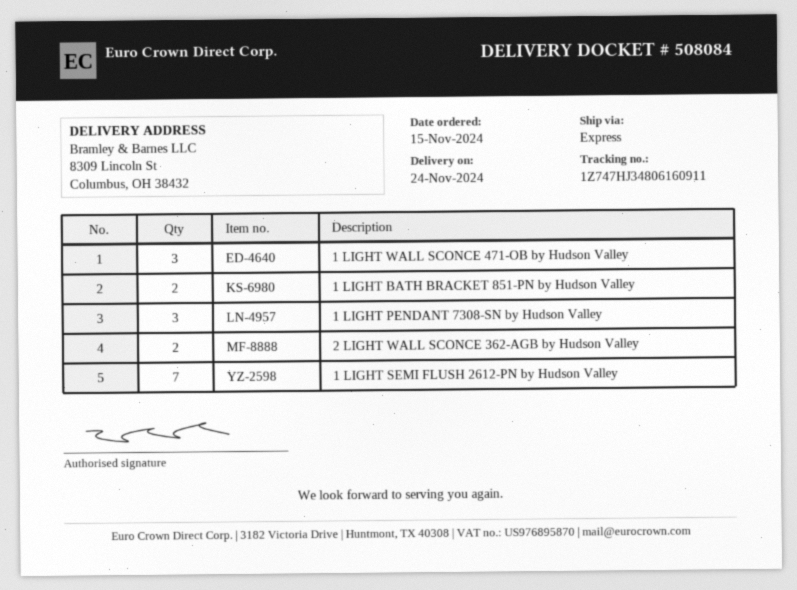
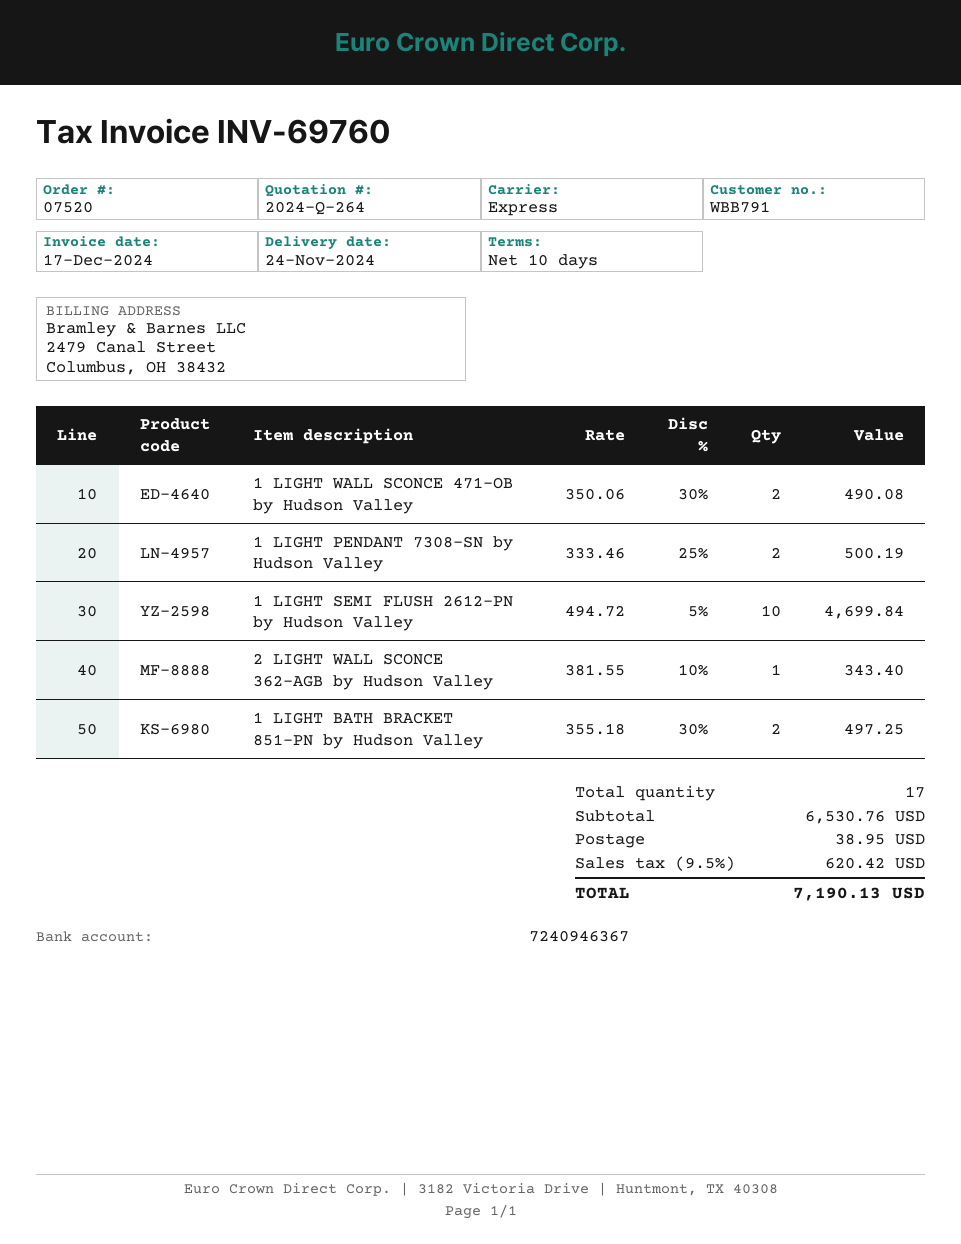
1 LIGHT WALL SCONCE 471-OB by Hudson Valley: 3 -> 2
1 LIGHT PENDANT 7308-SN by Hudson Valley: 3 -> 2
2 LIGHT WALL SCONCE 362-AGB by Hudson Valley: 2 -> 1
1 LIGHT SEMI FLUSH 2612-PN by Hudson Valley: 7 -> 10

